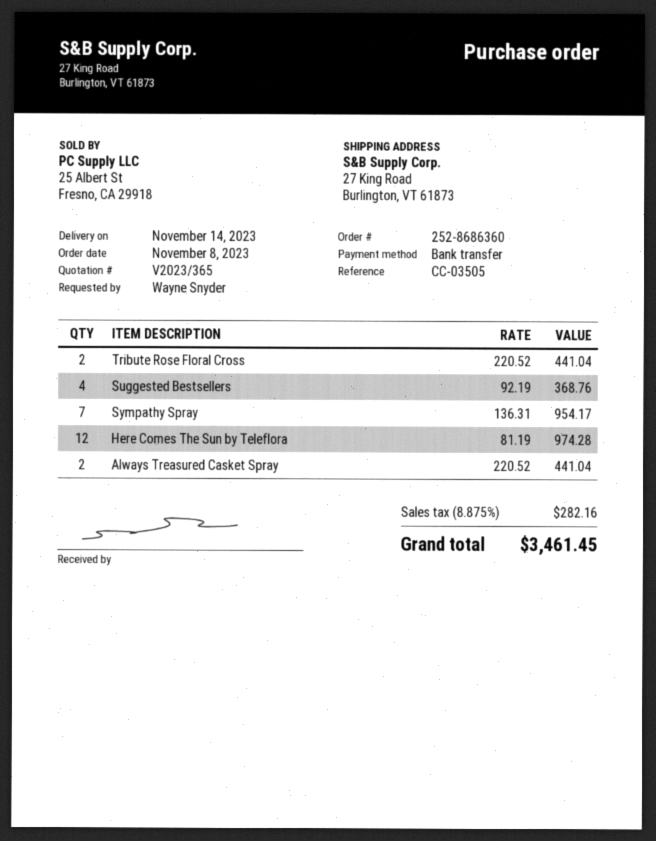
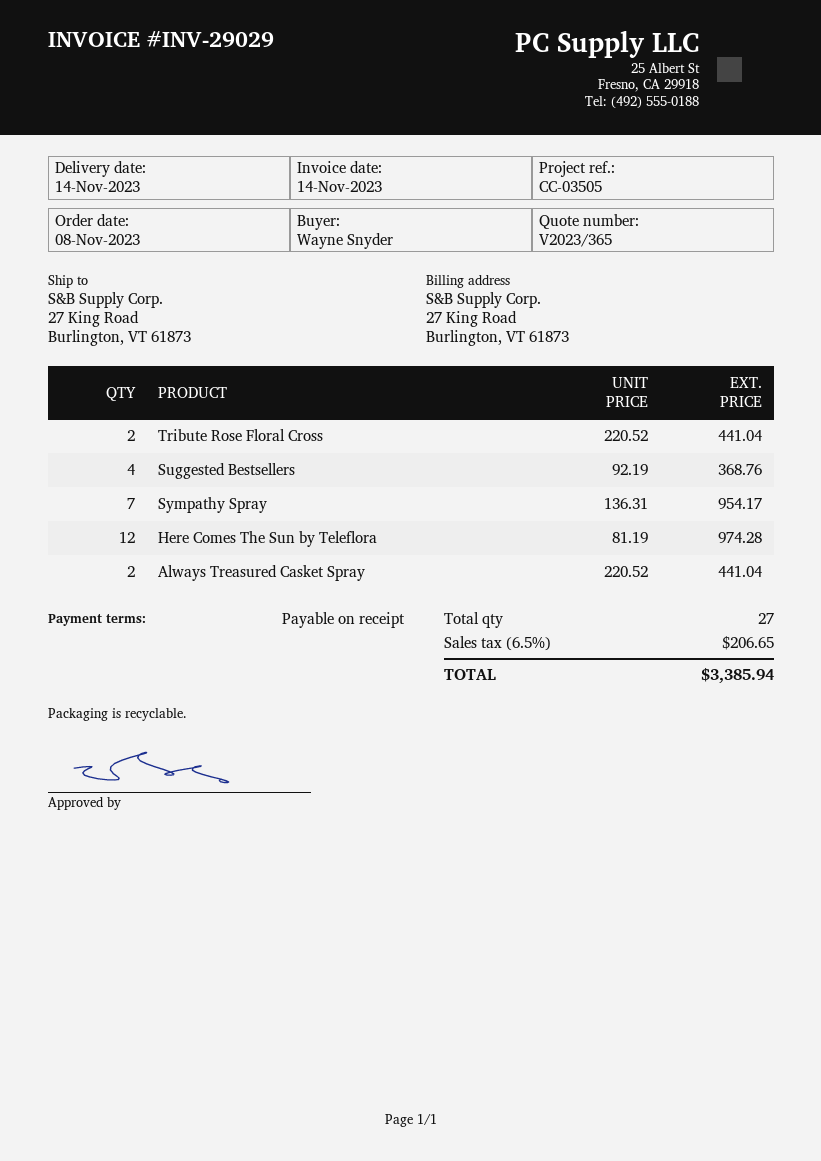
tax: 8.875% = 282.16 -> 6.5% = 206.65
total: 3461.45 -> 3385.94

